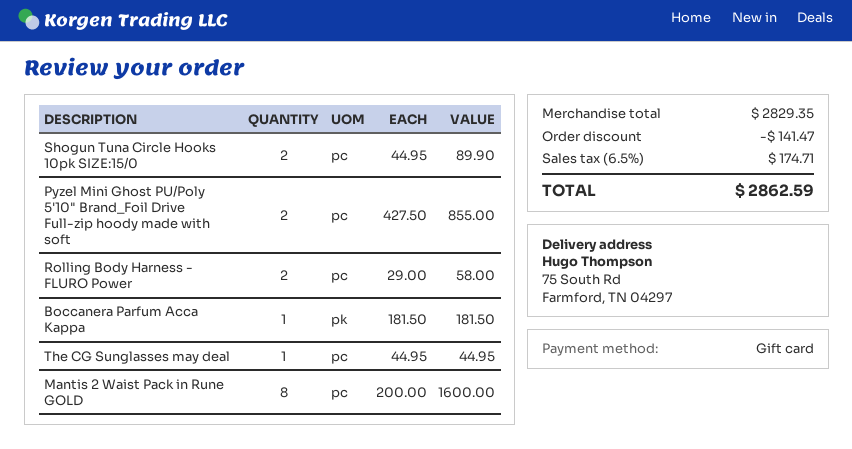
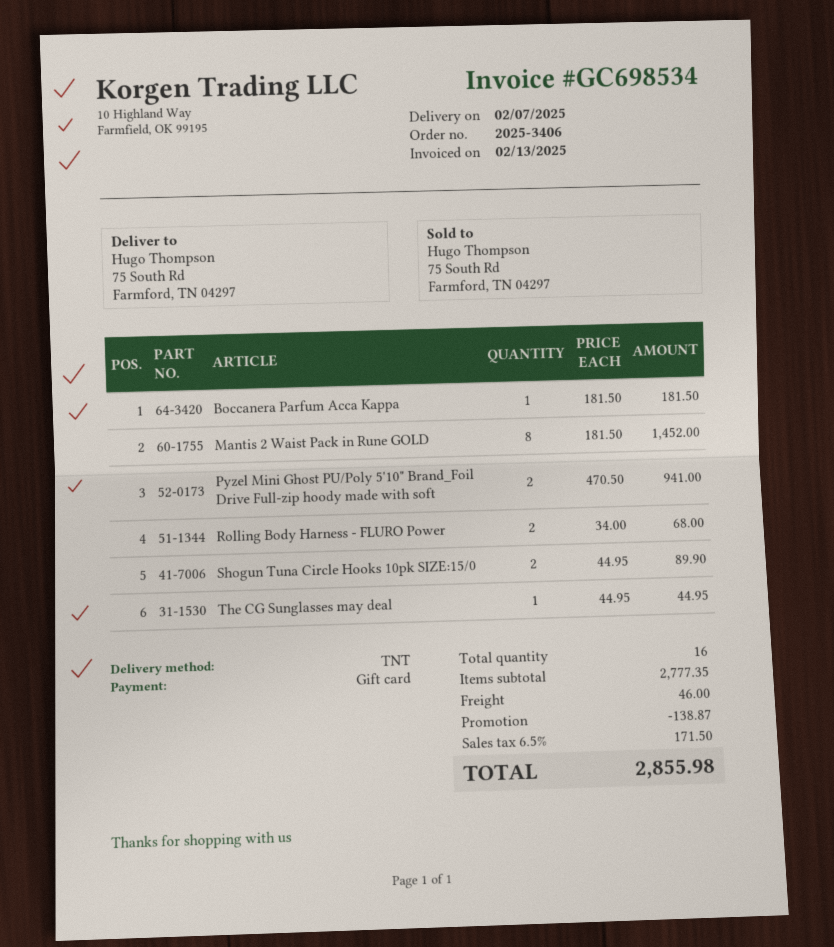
Pyzel Mini Ghost PU/Poly 5'10" Brand_Foil Drive Full-zip hoody made with soft: 2 x 427.50 = 855.00 -> 2 x 470.50 = 941.00
Rolling Body Harness - FLURO Power: 2 x 29.00 = 58.00 -> 2 x 34.00 = 68.00
Mantis 2 Waist Pack in Rune GOLD: 8 x 200.00 = 1600.00 -> 8 x 181.50 = 1452.00
subtotal: 2829.35 -> 2777.35
discount: 141.47 -> 138.87
shipping: none -> 46.00
tax: 6.5% = 174.71 -> 6.5% = 171.50
total: 2862.59 -> 2855.98

